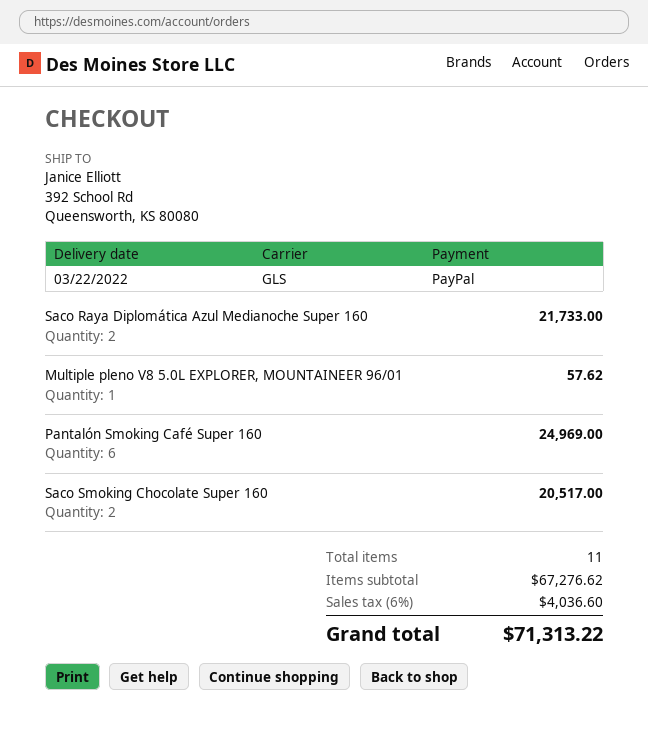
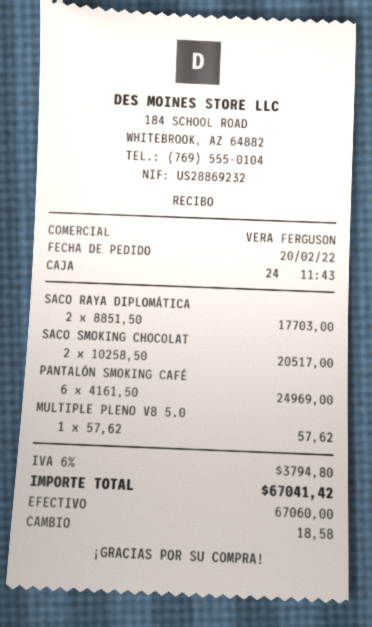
payment method: PayPal -> cash
Saco Raya Diplomática Azul Medianoche Super 160: 2 for 21733.00 -> 2 for 17703.00
tax: 6% = 4036.60 -> 6% = 3794.80
total: 71313.22 -> 67041.42

